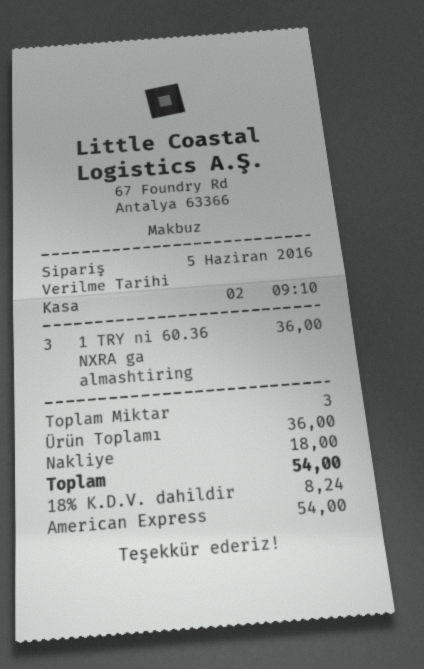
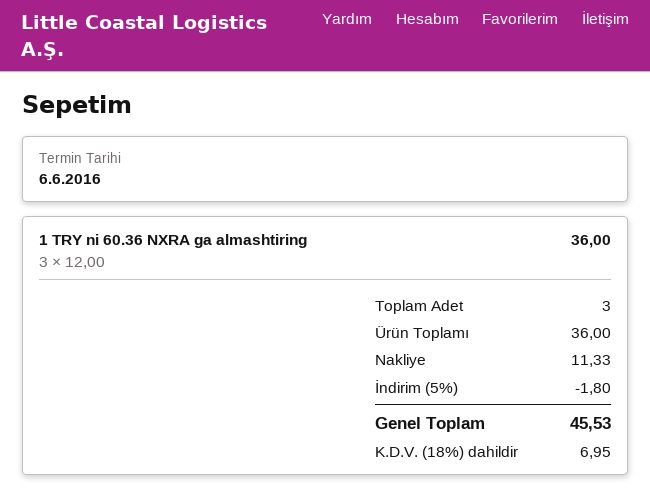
discount: none -> 5% = 1.80
shipping: 18.00 -> 11.33
tax: 18% = 8.24 -> 18% = 6.95
total: 54.00 -> 45.53

